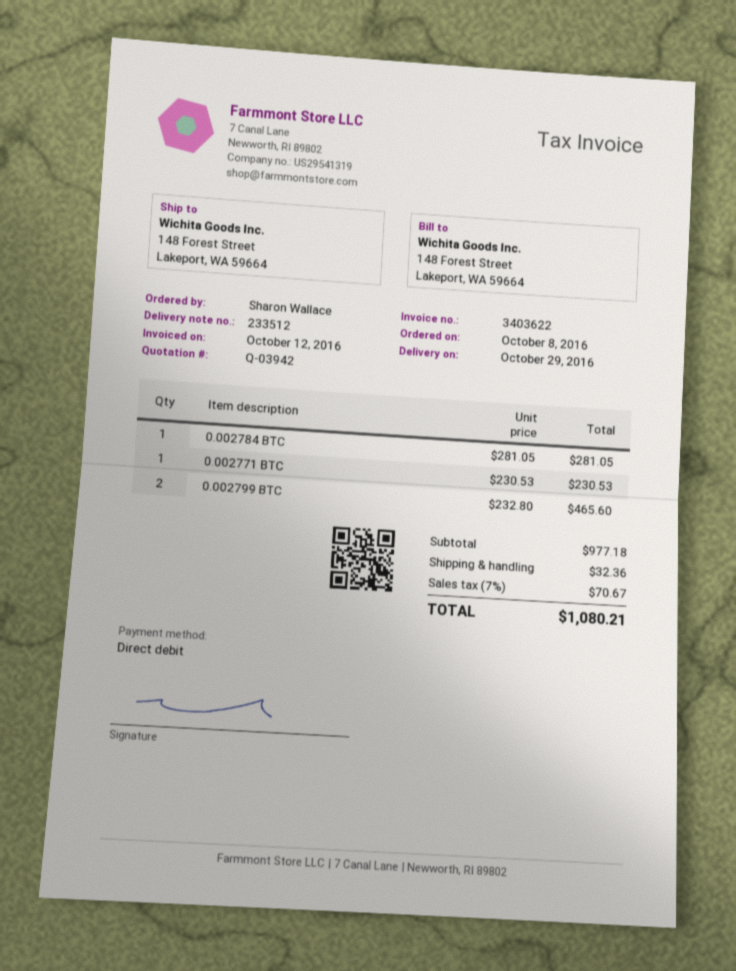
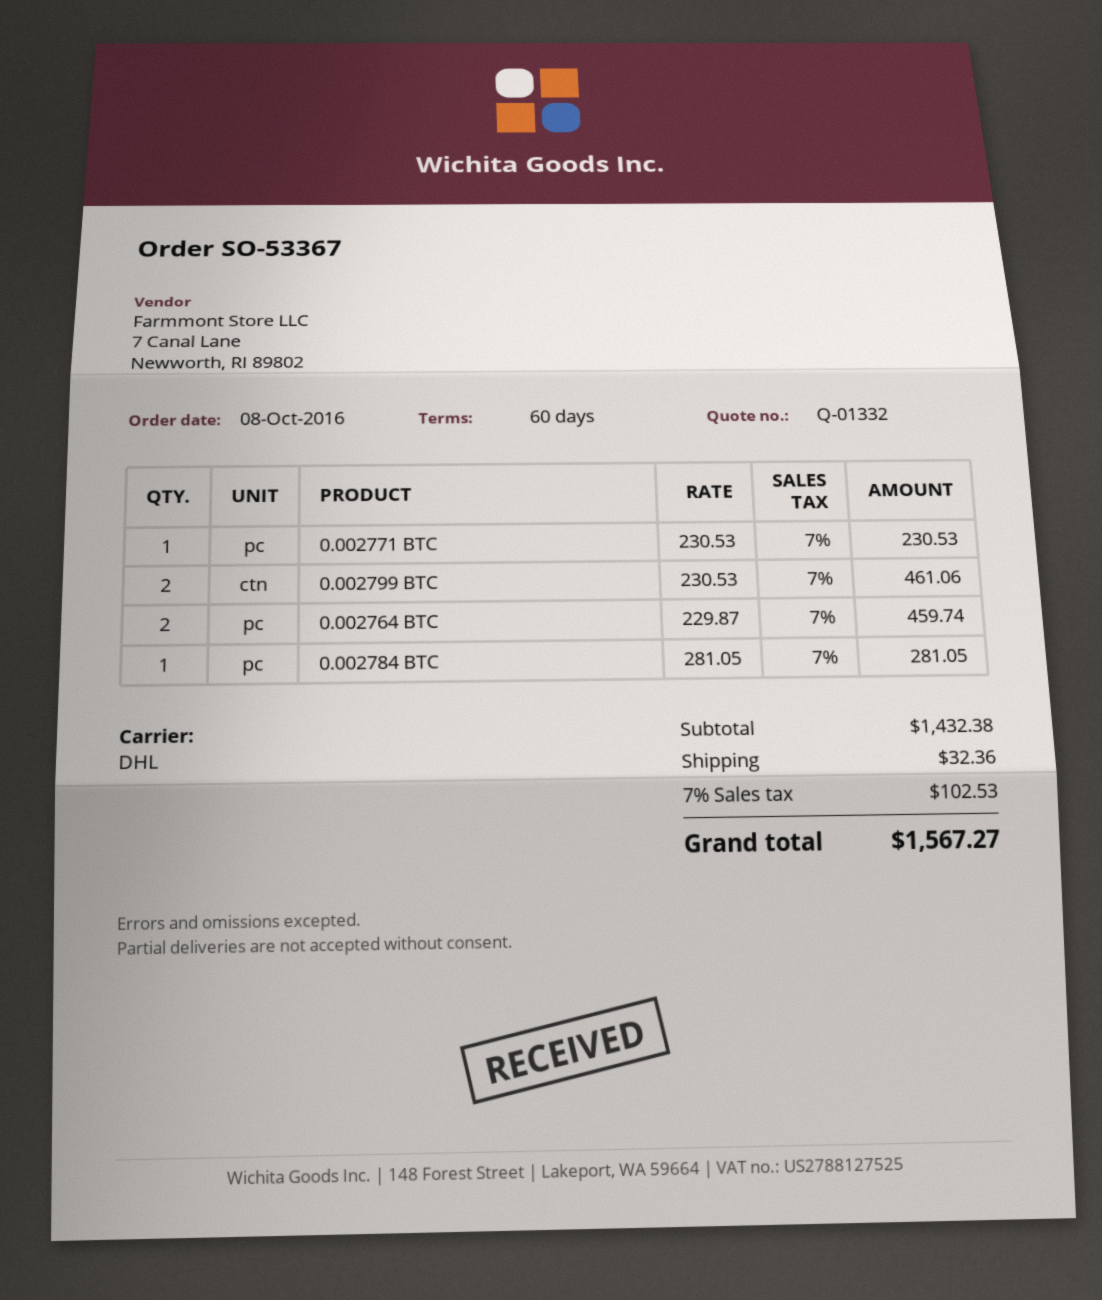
quote number: Q-03942 -> Q-01332
0.002799 BTC: 2 x 232.80 = 465.60 -> 2 x 230.53 = 461.06
0.002764 BTC: none -> 2 x 229.87 = 459.74
subtotal: 977.18 -> 1432.38
tax: 7% = 70.67 -> 7% = 102.53
total: 1080.21 -> 1567.27

